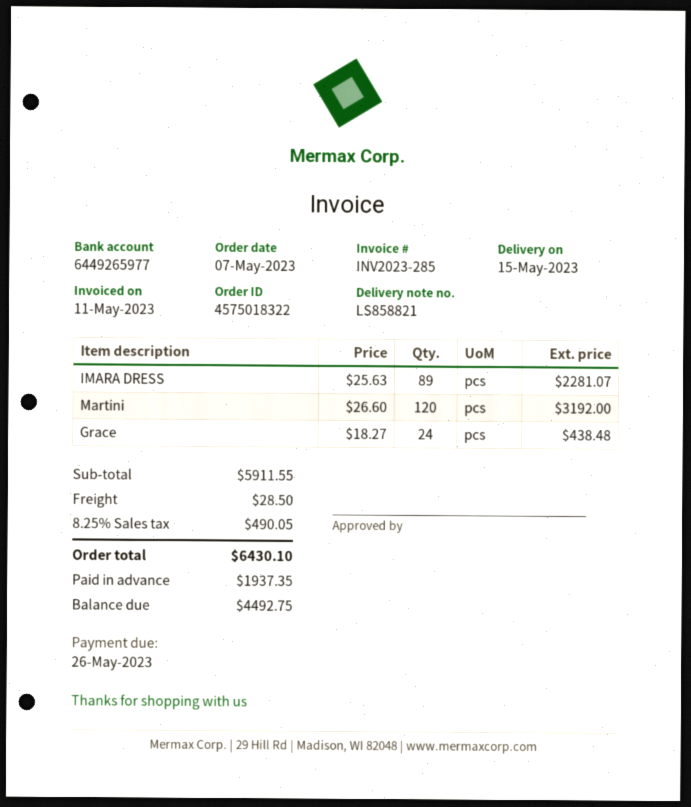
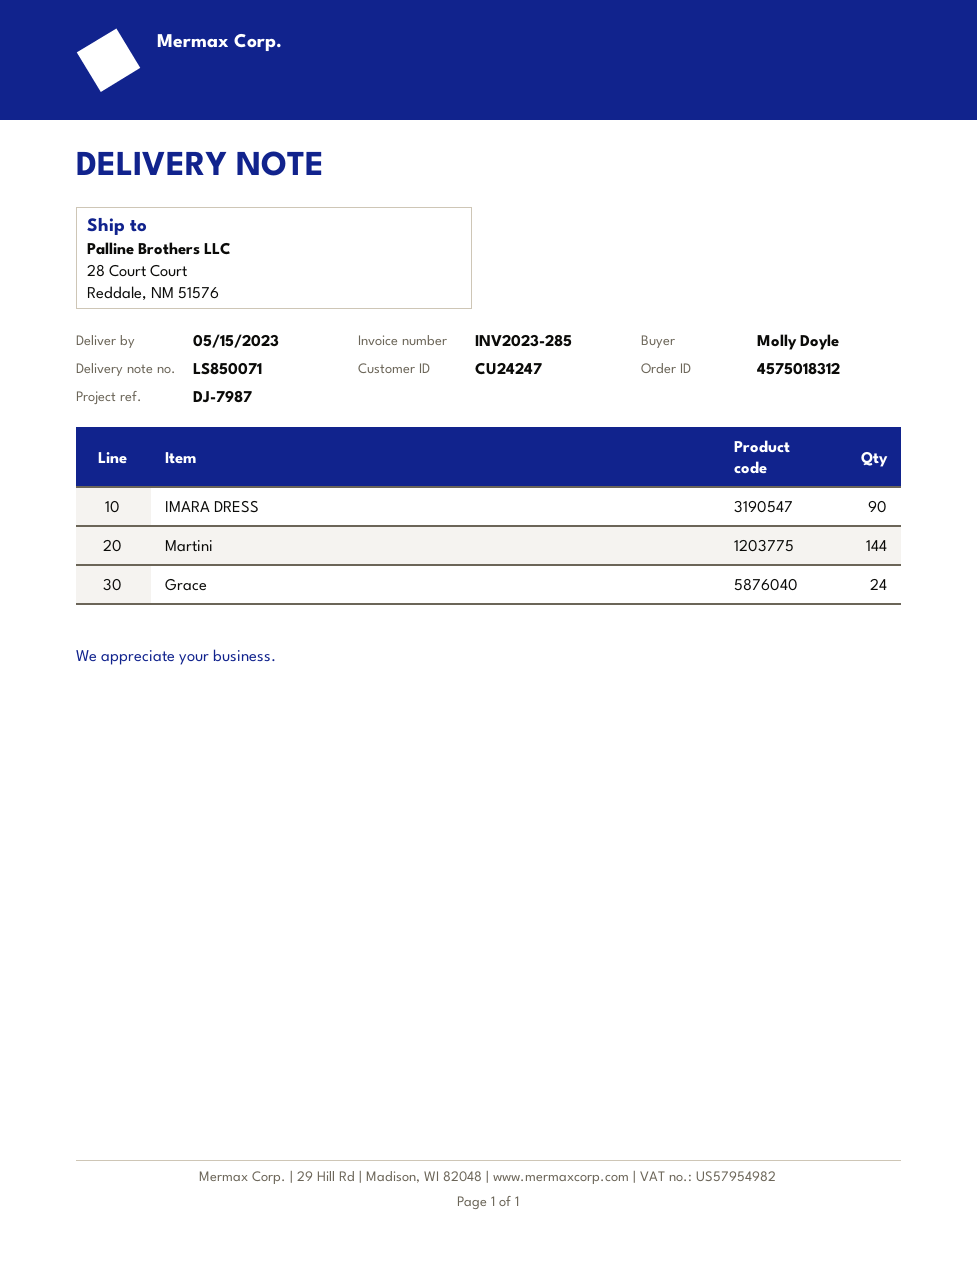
order number: 4575018322 -> 4575018312
delivery note number: LS858821 -> LS850071
IMARA DRESS: 89 -> 90
Martini: 120 -> 144

